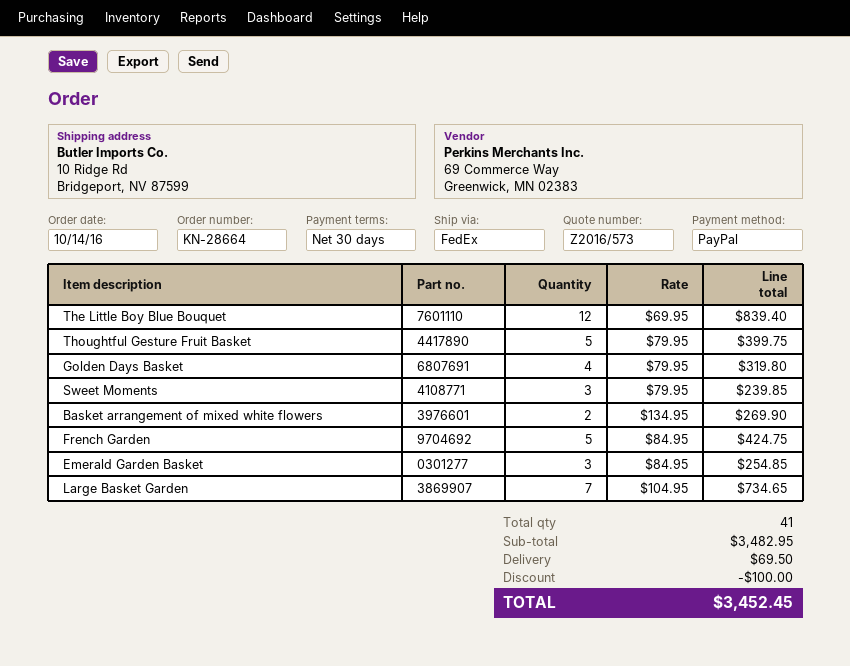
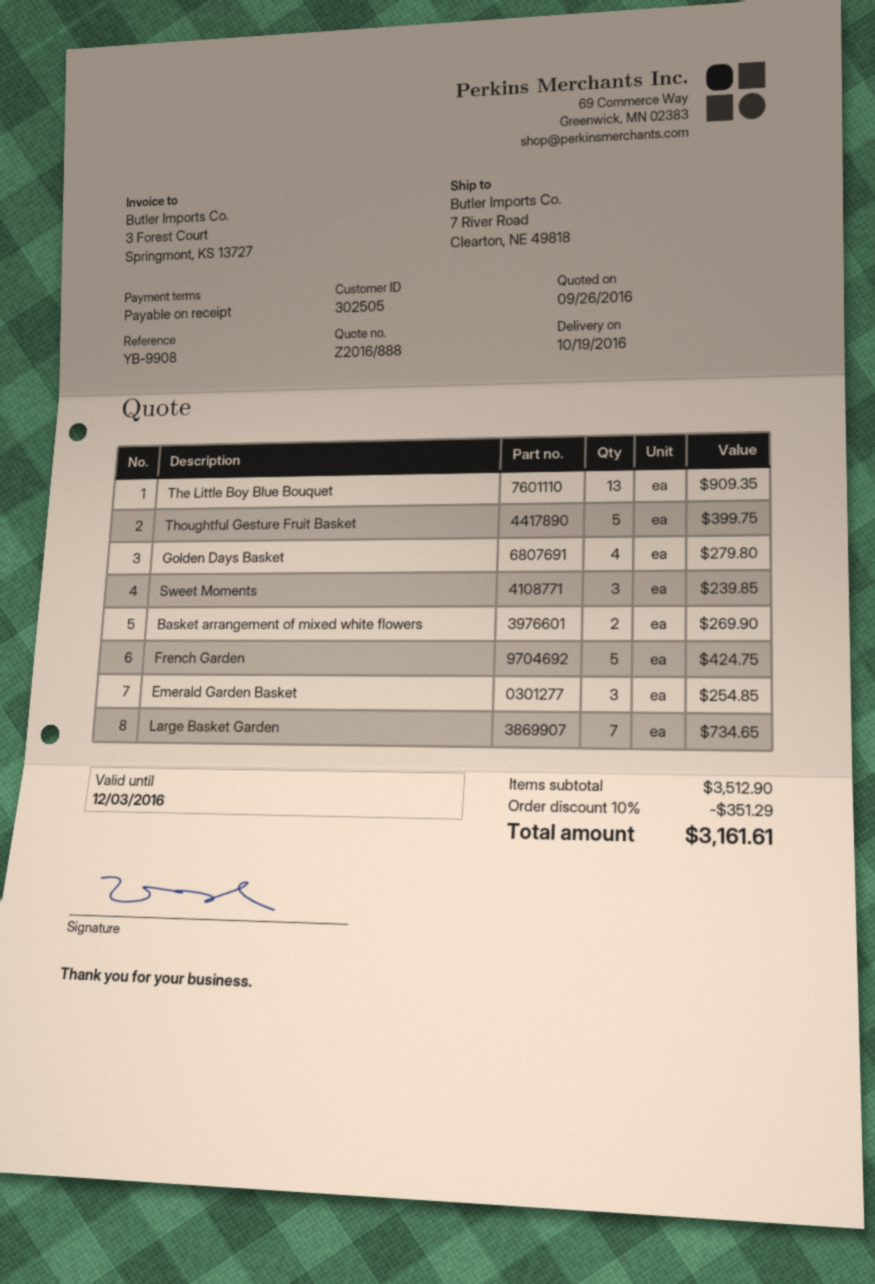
quote number: Z2016/573 -> Z2016/888
payment terms: 30 days -> on receipt
ship to: 10 Ridge Rd, Bridgeport, NV 87599 -> 7 River Road, Clearton, NE 49818
The Little Boy Blue Bouquet: 12 for 839.40 -> 13 for 909.35
Golden Days Basket: 4 for 319.80 -> 4 for 279.80
subtotal: 3482.95 -> 3512.90
discount: 100.00 -> 351.29
shipping: 69.50 -> none
total: 3452.45 -> 3161.61

